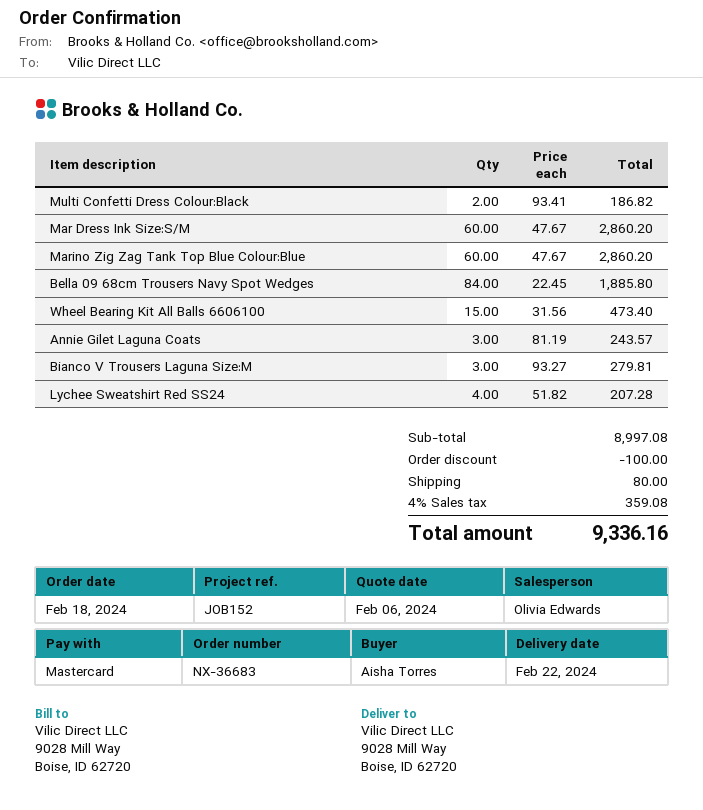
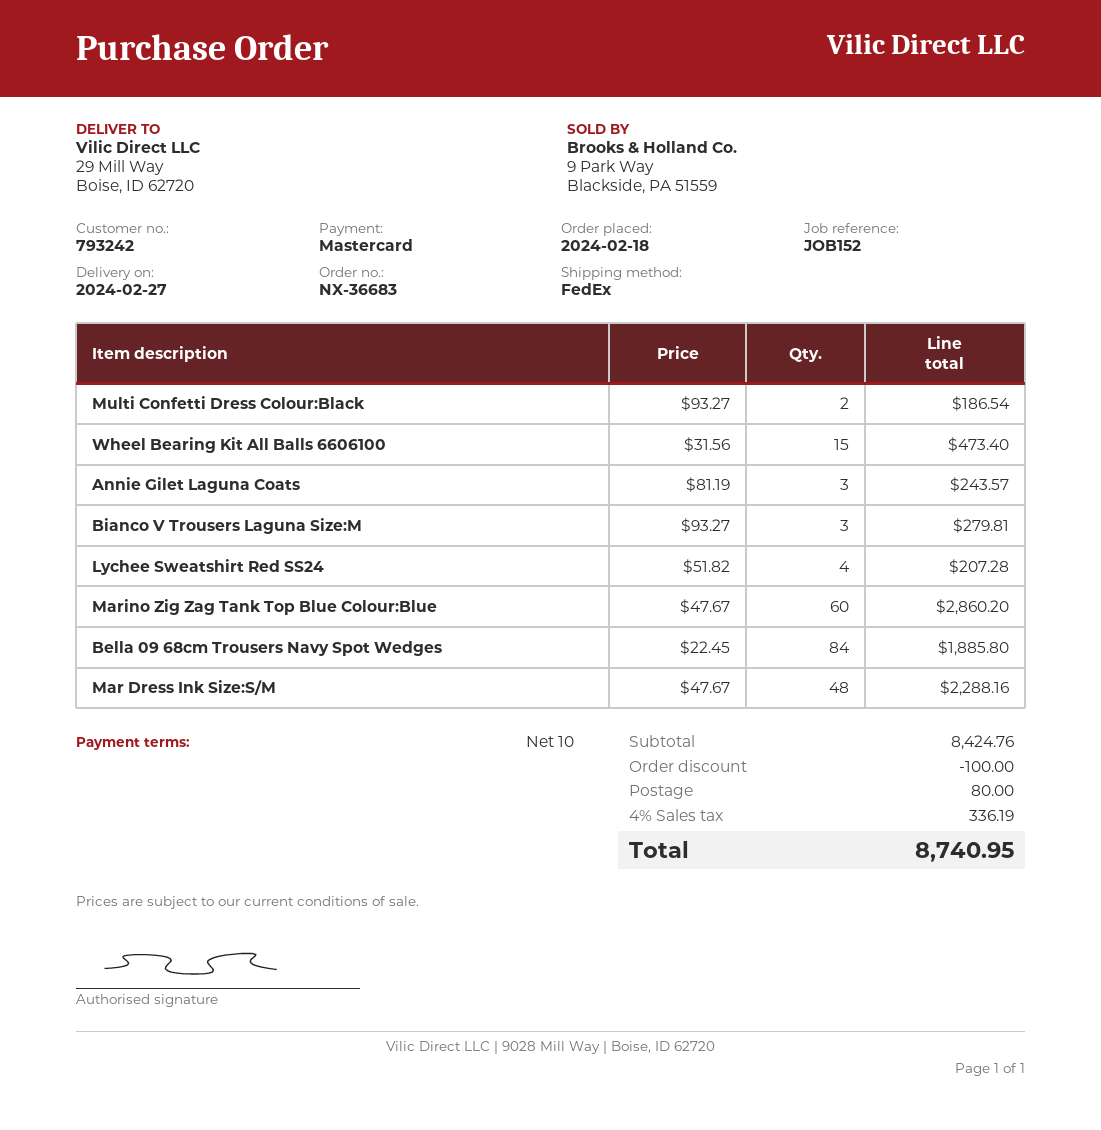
delivery date: 2024-02-22 -> 2024-02-27
ship to: 9028 Mill Way, Boise, ID 62720 -> 29 Mill Way, Boise, ID 62720
Multi Confetti Dress Colour:Black: 2 x 93.41 = 186.82 -> 2 x 93.27 = 186.54
Mar Dress Ink Size:S/M: 60 x 47.67 = 2860.20 -> 48 x 47.67 = 2288.16
subtotal: 8997.08 -> 8424.76
tax: 4% = 359.08 -> 4% = 336.19
total: 9336.16 -> 8740.95

